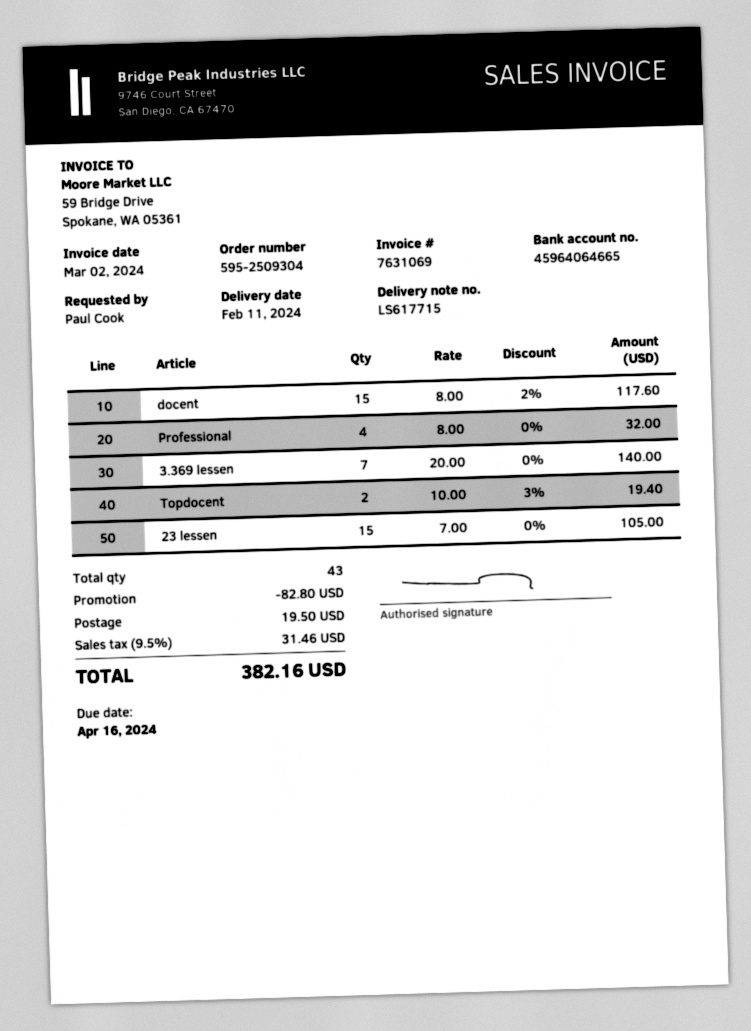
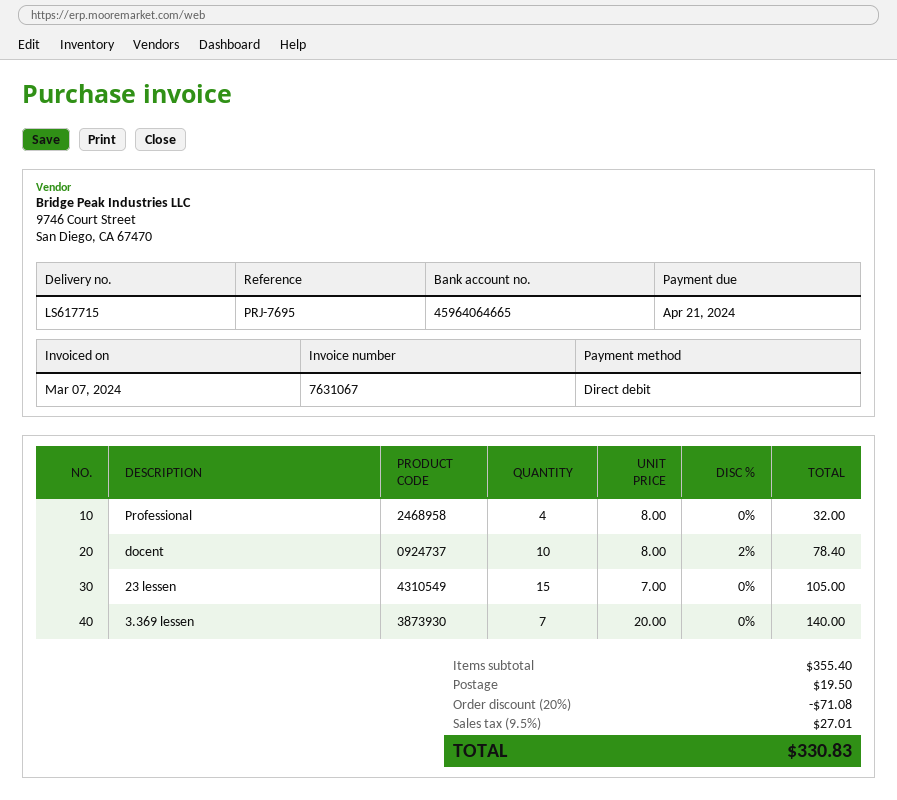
invoice number: 7631069 -> 7631067
invoice date: 2024-03-02 -> 2024-03-07
due date: 2024-04-16 -> 2024-04-21
docent: 15 x 8.00 - 2% = 117.60 -> 10 x 8.00 - 2% = 78.40
Topdocent: 2 x 10.00 - 3% = 19.40 -> none
discount: 82.80 -> 71.08
tax: 9.5% = 31.46 -> 9.5% = 27.01
total: 382.16 -> 330.83

